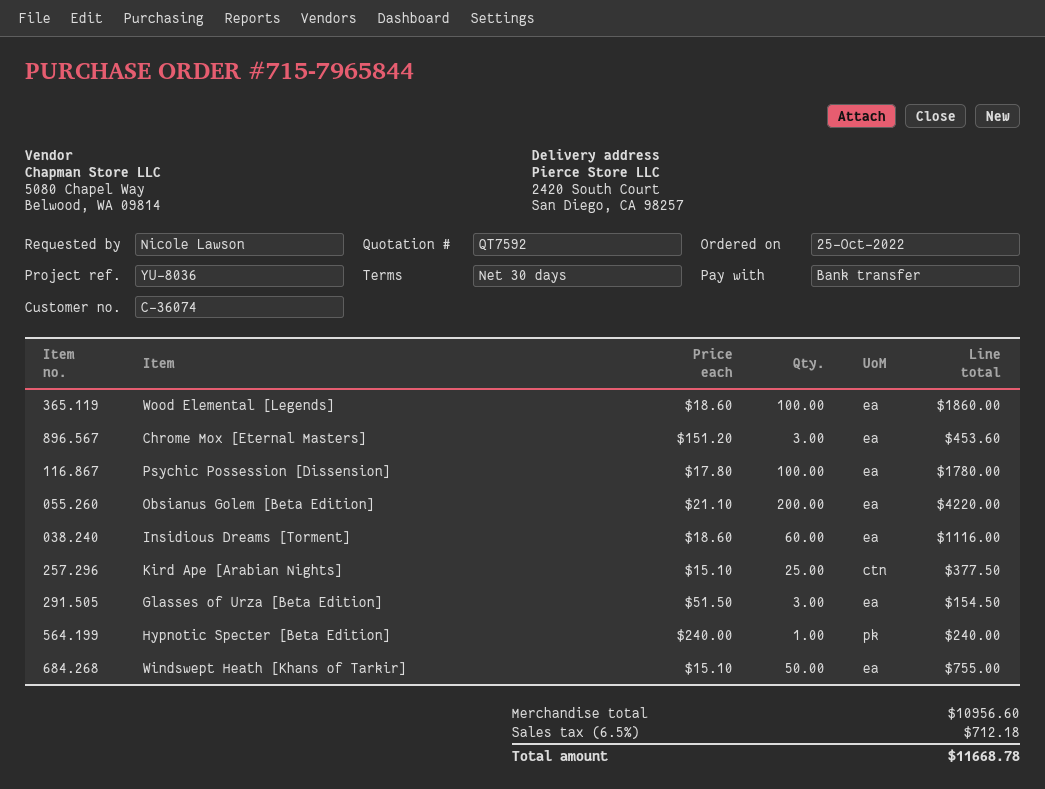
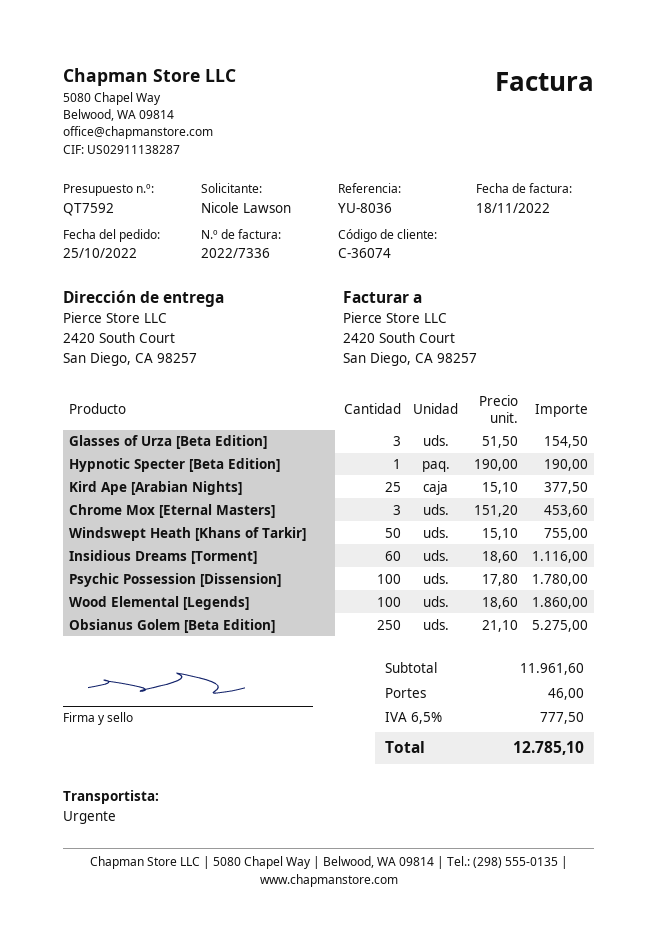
Obsianus Golem [Beta Edition]: 200 x 21.10 = 4220.00 -> 250 x 21.10 = 5275.00
Hypnotic Specter [Beta Edition]: 1 x 240.00 = 240.00 -> 1 x 190.00 = 190.00
subtotal: 10956.60 -> 11961.60
shipping: none -> 46.00
tax: 6.5% = 712.18 -> 6.5% = 777.50
total: 11668.78 -> 12785.10

